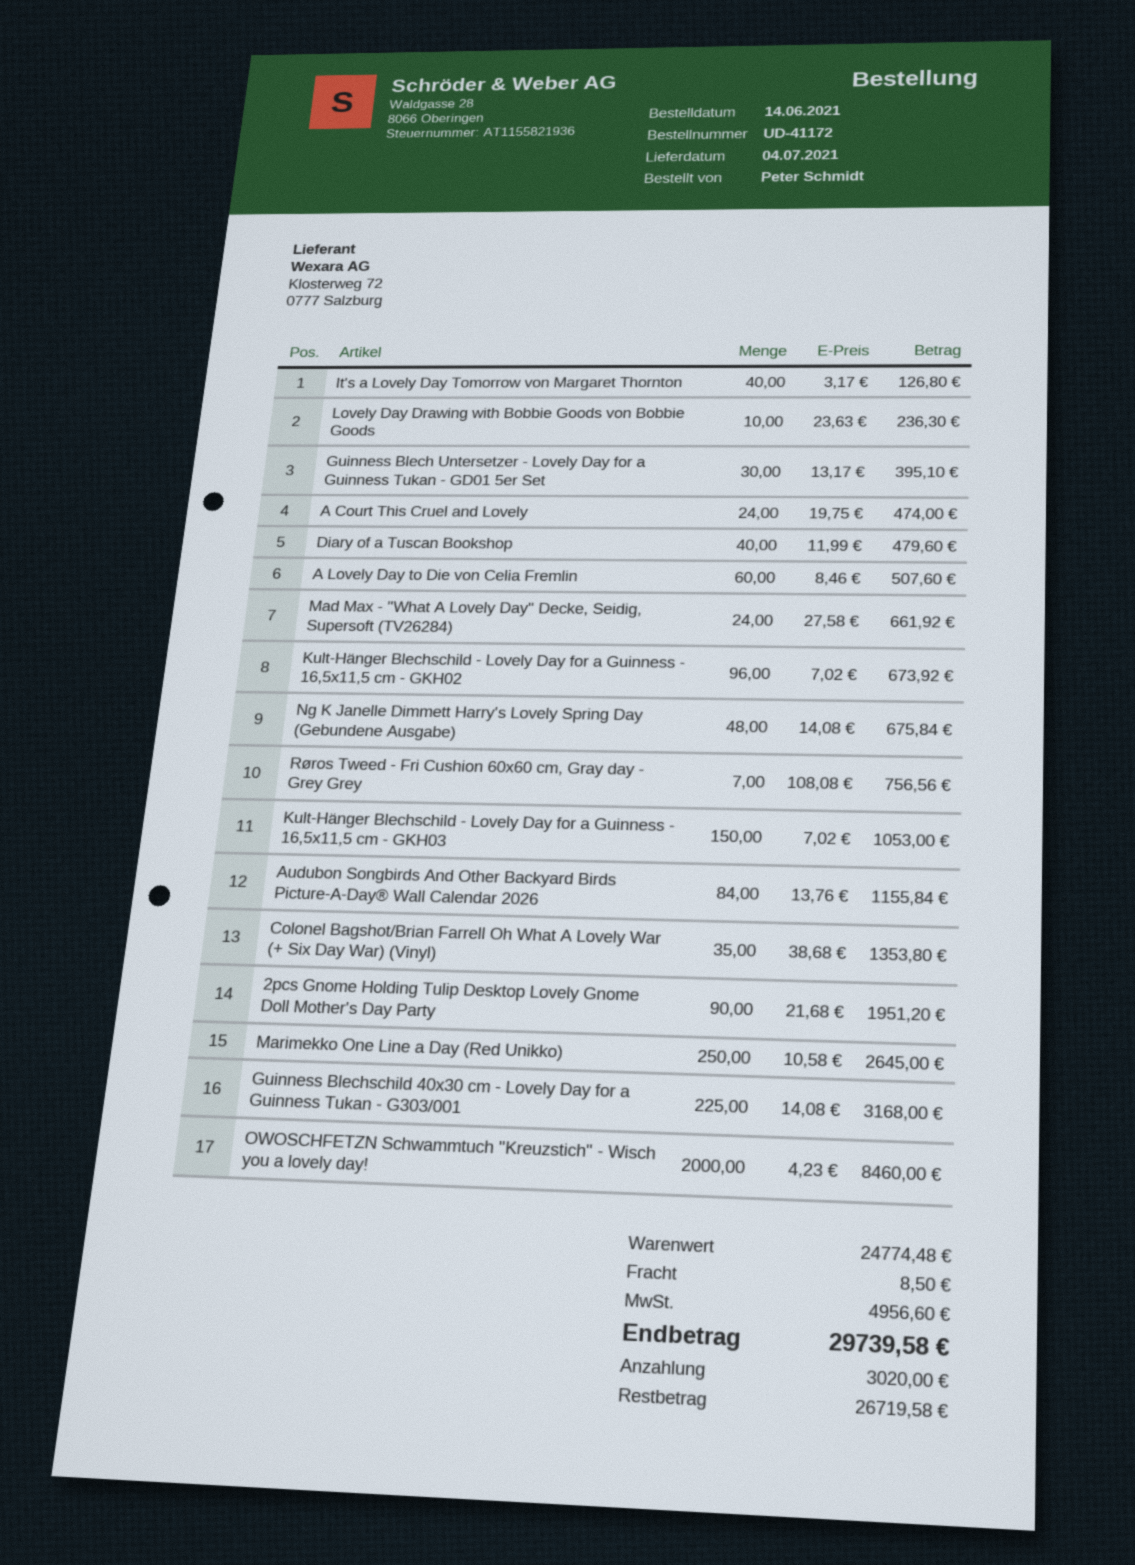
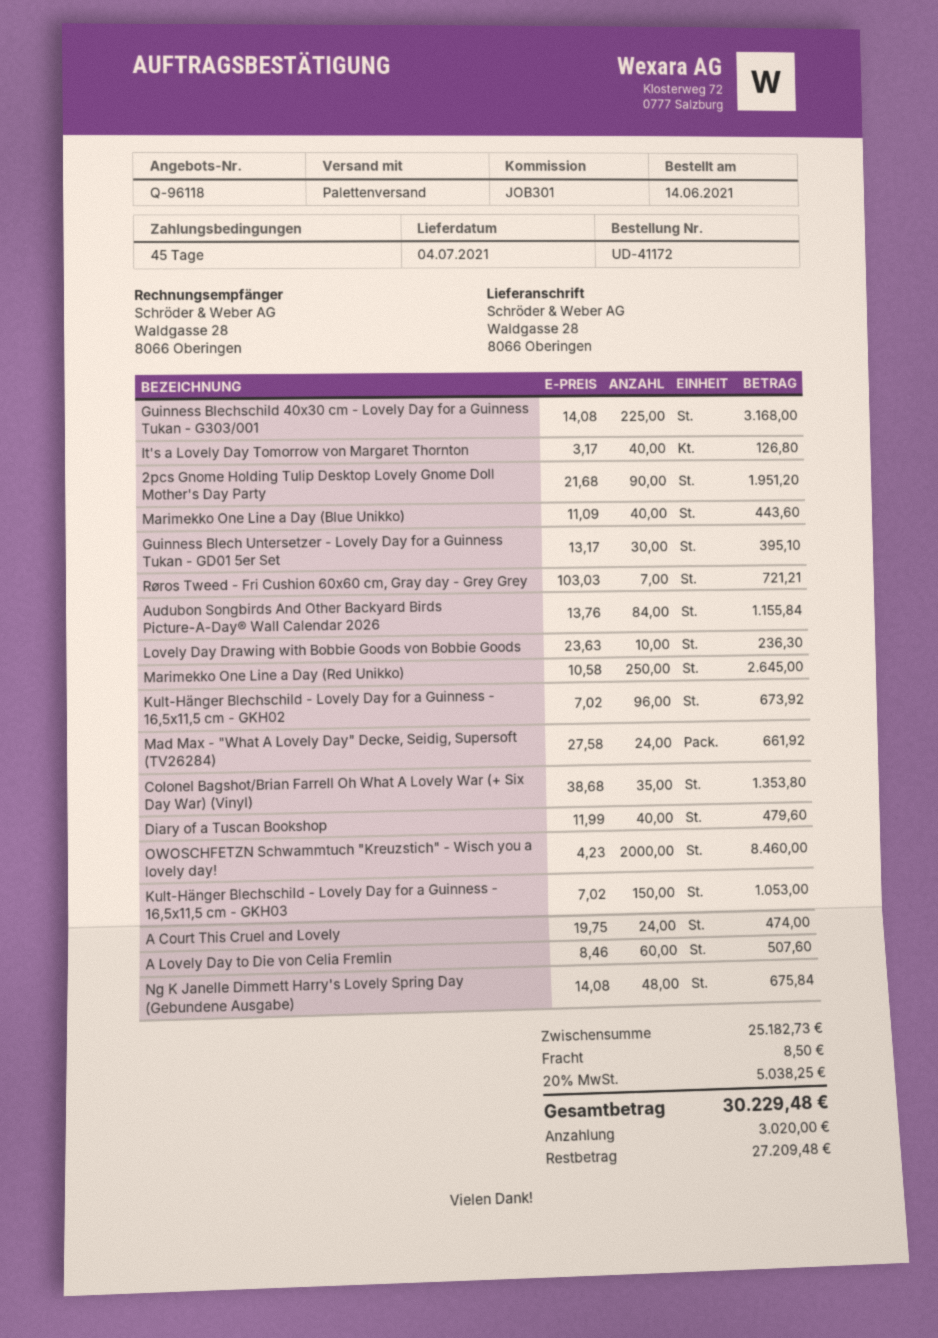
Røros Tweed - Fri Cushion 60x60 cm, Gray day - Grey Grey: 7 x 108.08 = 756.56 -> 7 x 103.03 = 721.21
Marimekko One Line a Day (Blue Unikko): none -> 40 x 11.09 = 443.60
subtotal: 24774.48 -> 25182.73
tax: 4956.60 -> 5038.25
total: 29739.58 -> 30229.48
balance: 26719.58 -> 27209.48

